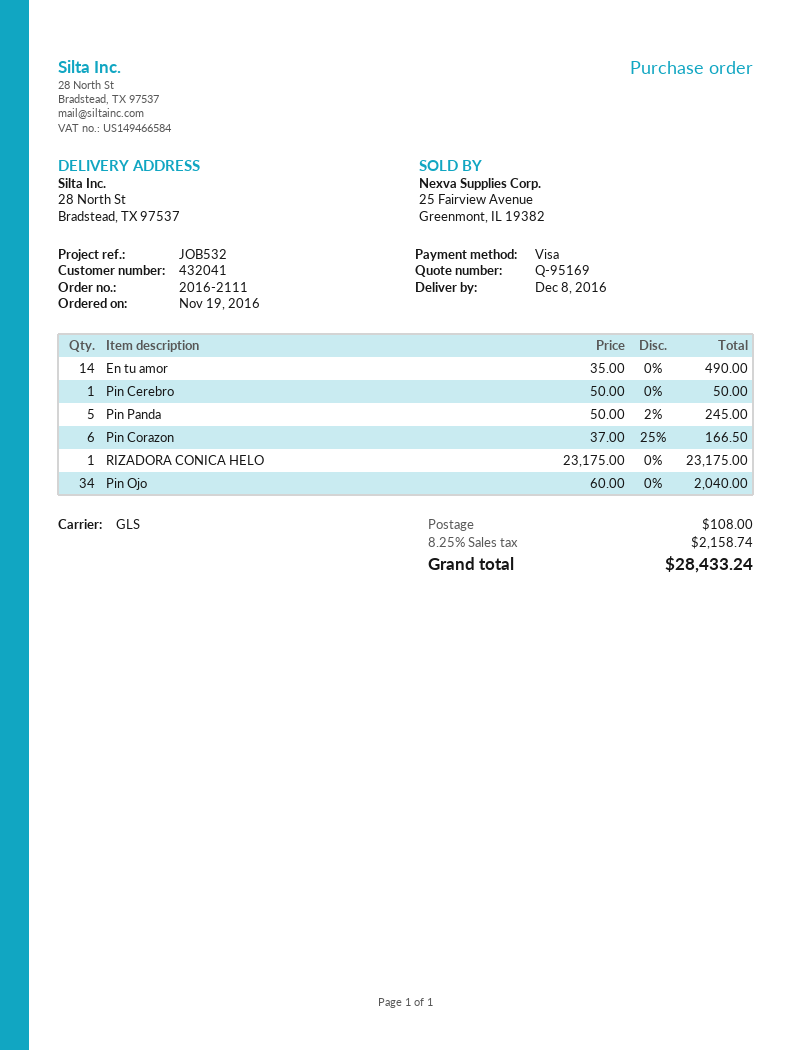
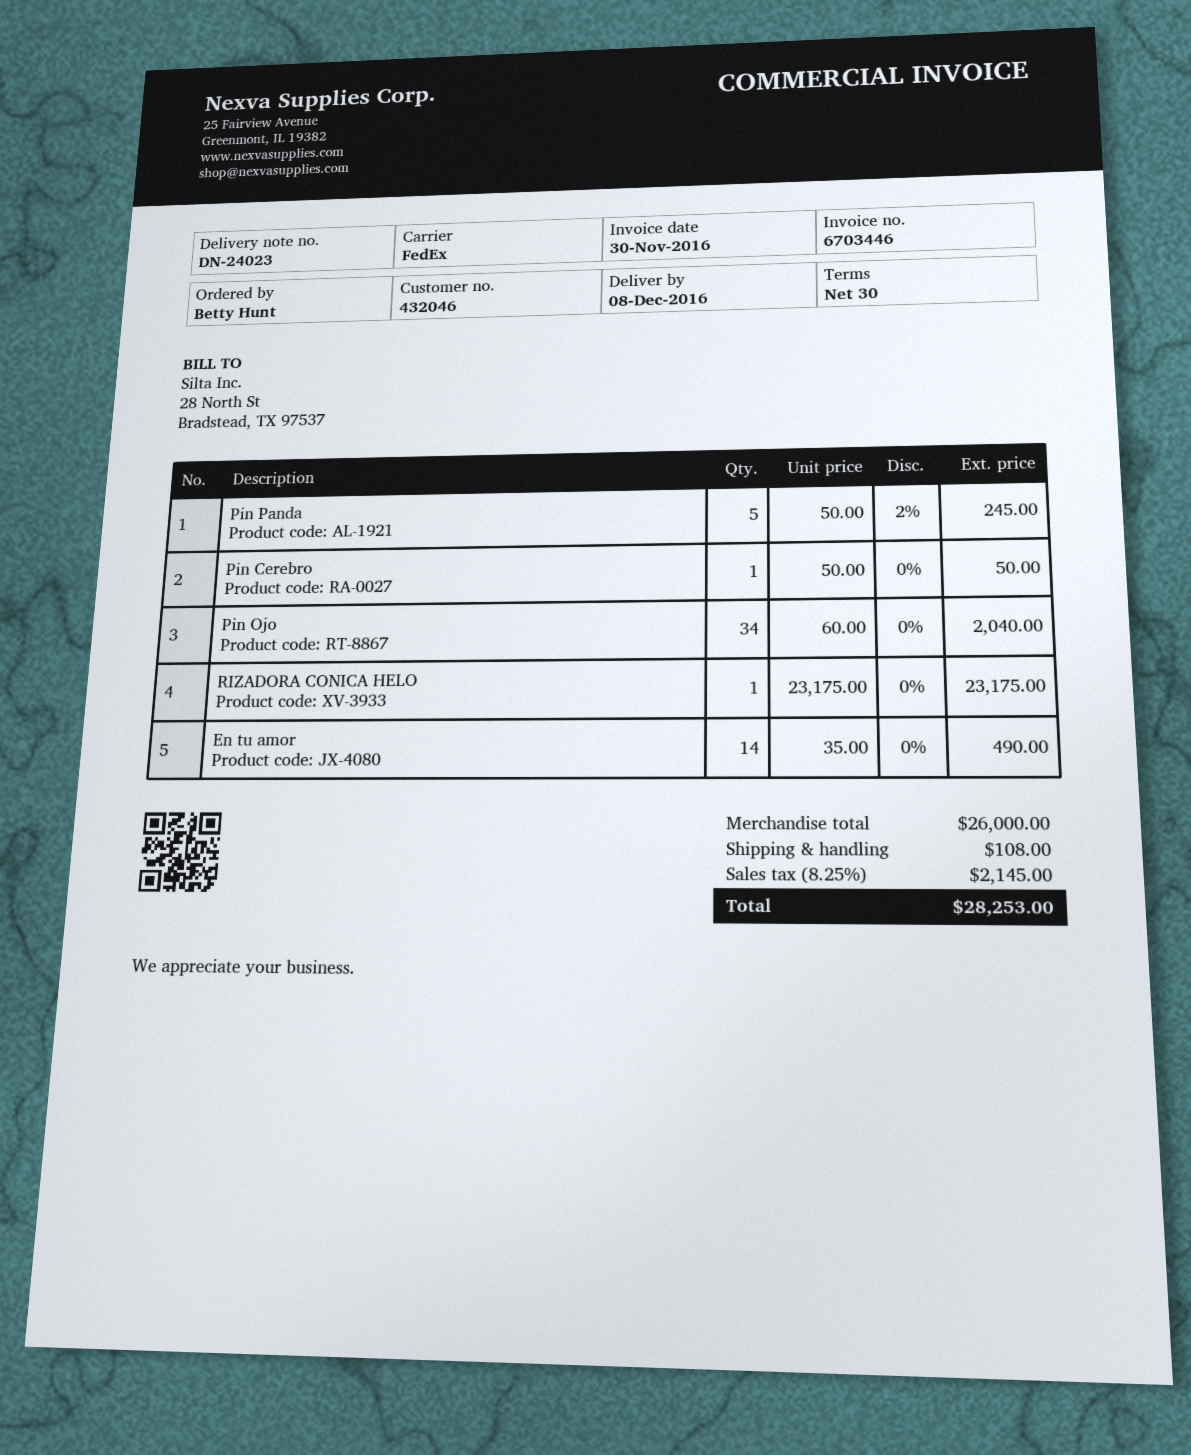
customer number: 432041 -> 432046
shipping method: GLS -> FedEx
Pin Corazon: 6 x 37.00 - 25% = 166.50 -> none
tax: 8.25% = 2158.74 -> 8.25% = 2145.00
total: 28433.24 -> 28253.00

